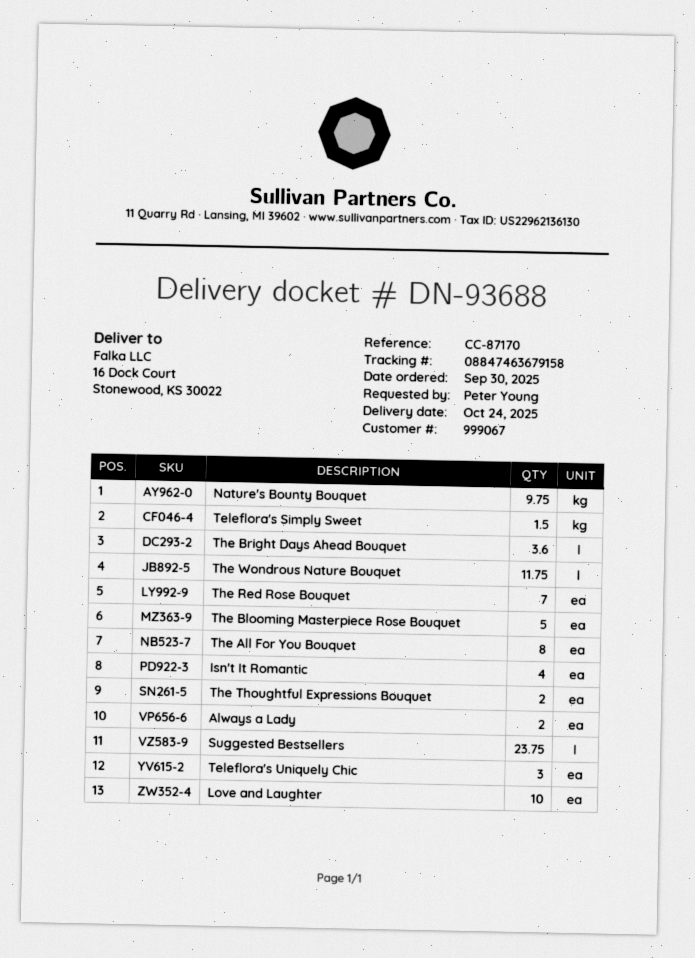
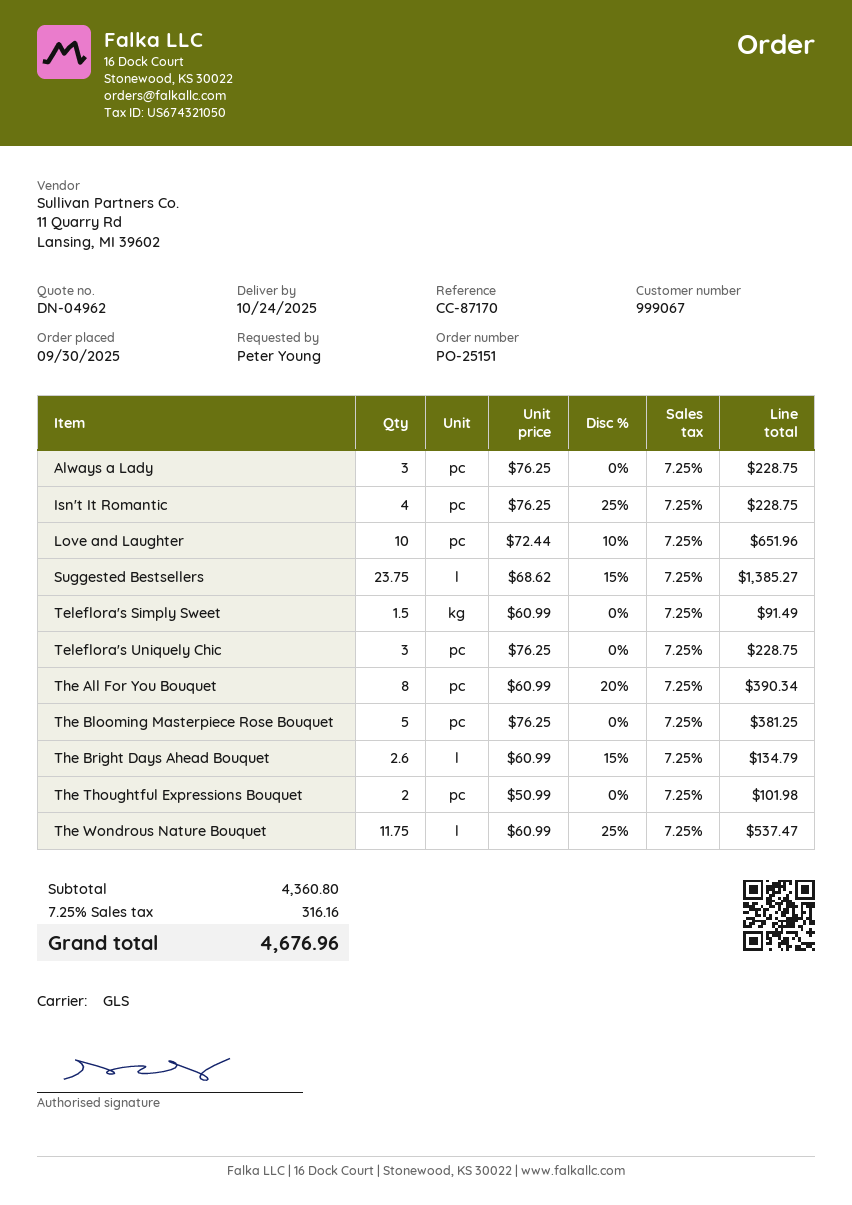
Nature's Bounty Bouquet: 9.75 -> none
The Bright Days Ahead Bouquet: 3.6 -> 2.6
The Red Rose Bouquet: 7 -> none
Always a Lady: 2 -> 3

